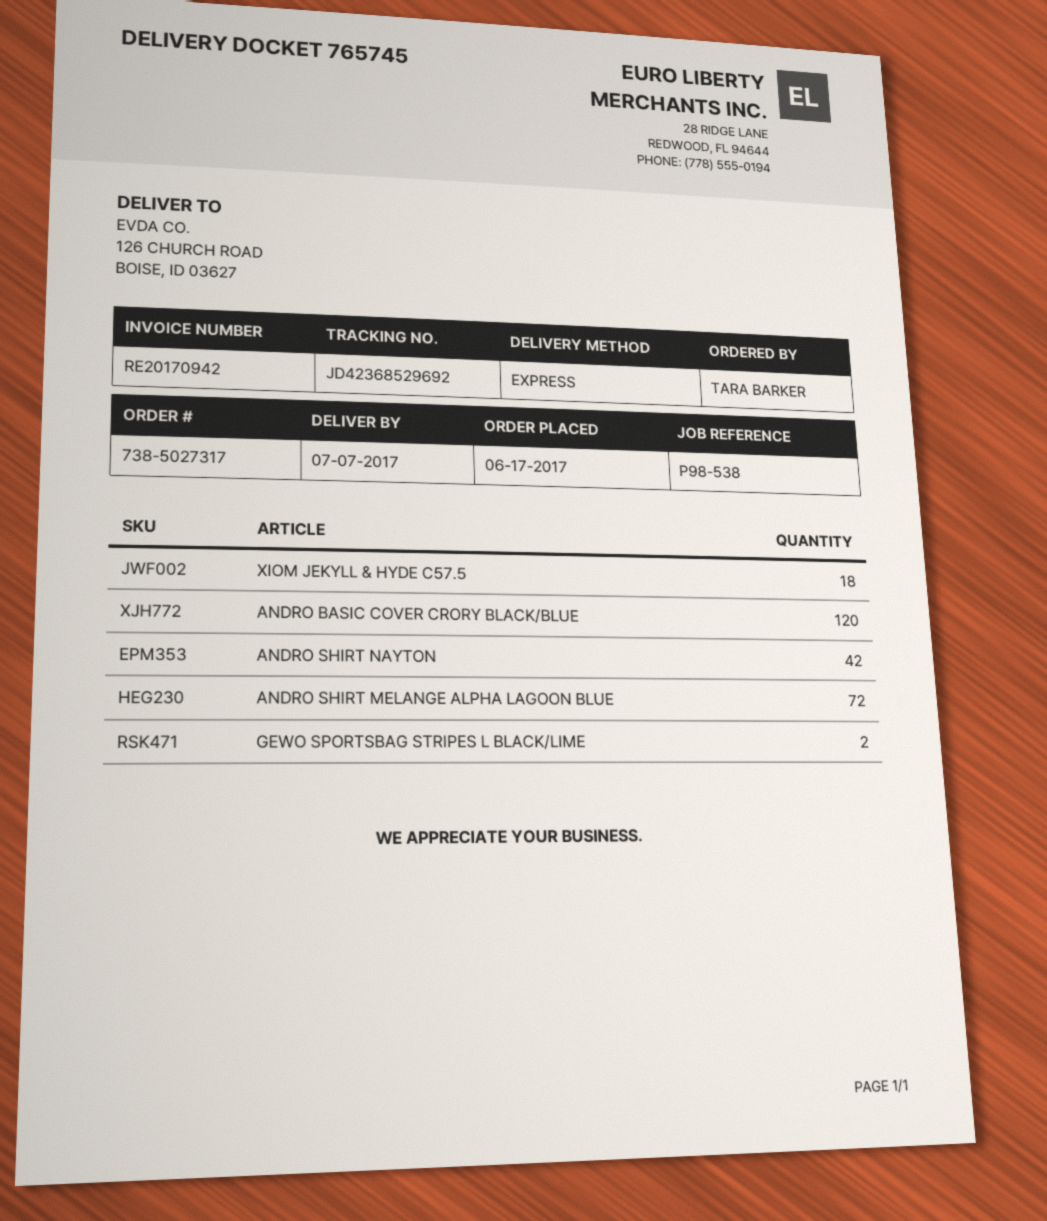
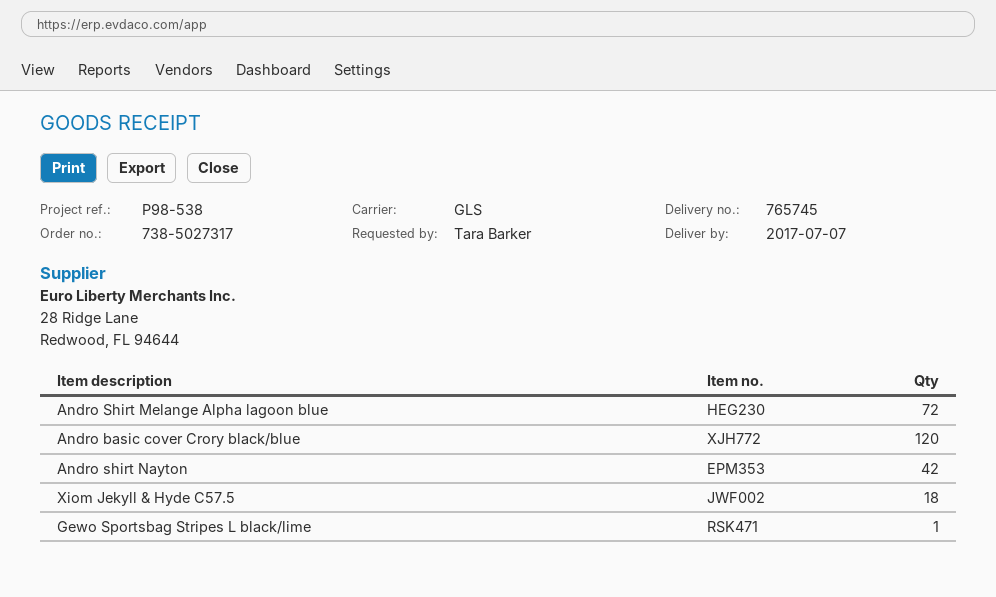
shipping method: express -> GLS
GEWO SPORTSBAG STRIPES L BLACK/LIME: 2 -> 1

